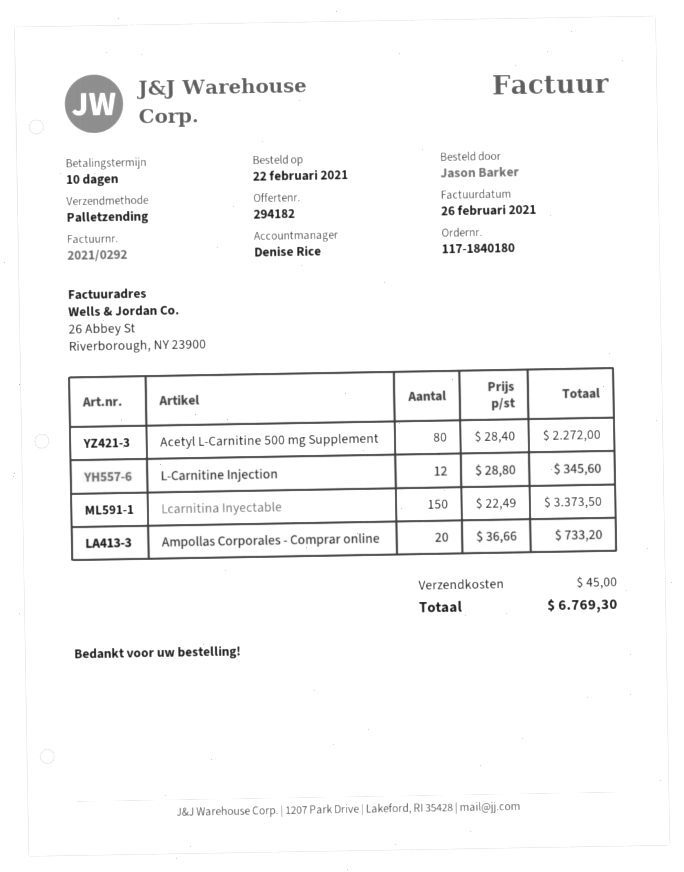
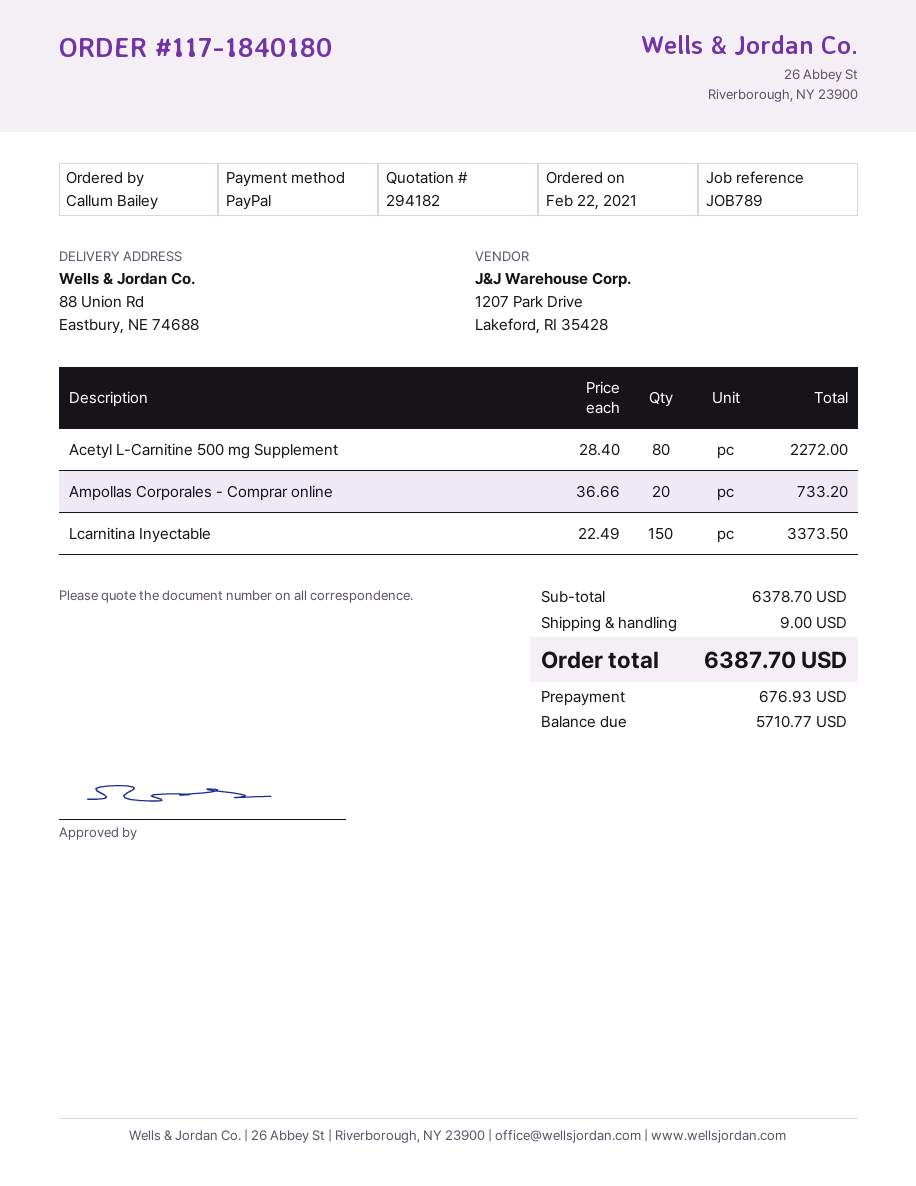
ordered by: Jason Barker -> Callum Bailey
L-Carnitine Injection: 12 x 28.80 = 345.60 -> none
shipping: 45.00 -> 9.00
total: 6769.30 -> 6387.70

